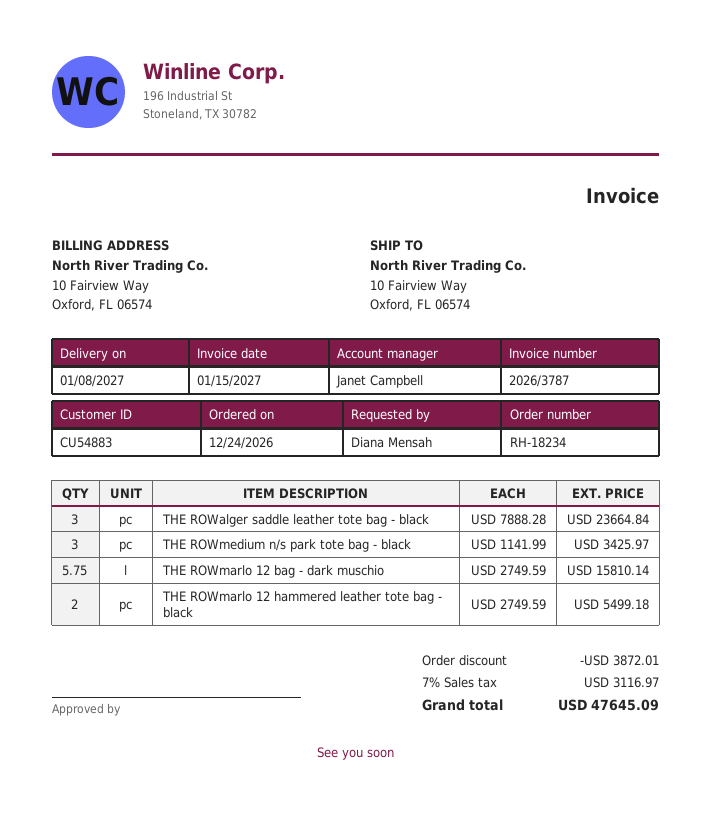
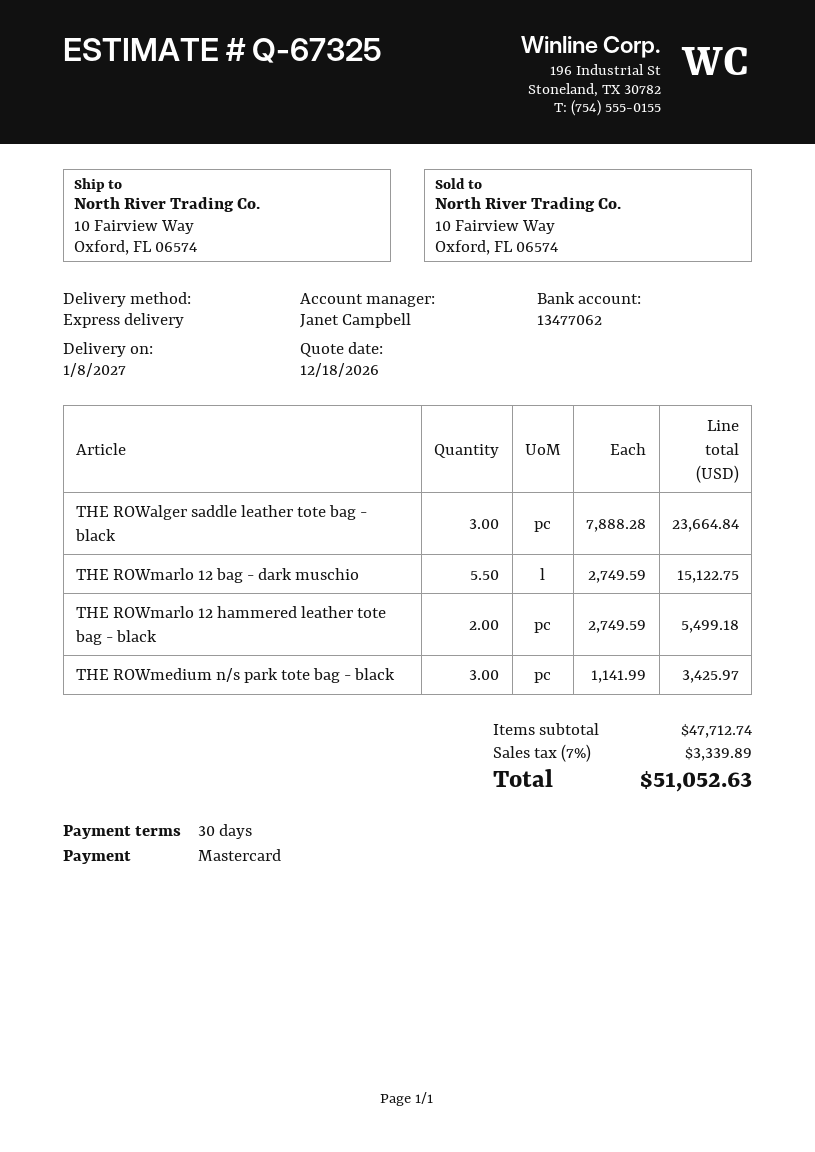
THE ROWmarlo 12 bag - dark muschio: 5.75 x 2749.59 = 15810.14 -> 5.5 x 2749.59 = 15122.75
discount: 3872.01 -> none
tax: 7% = 3116.97 -> 7% = 3339.89
total: 47645.09 -> 51052.63

